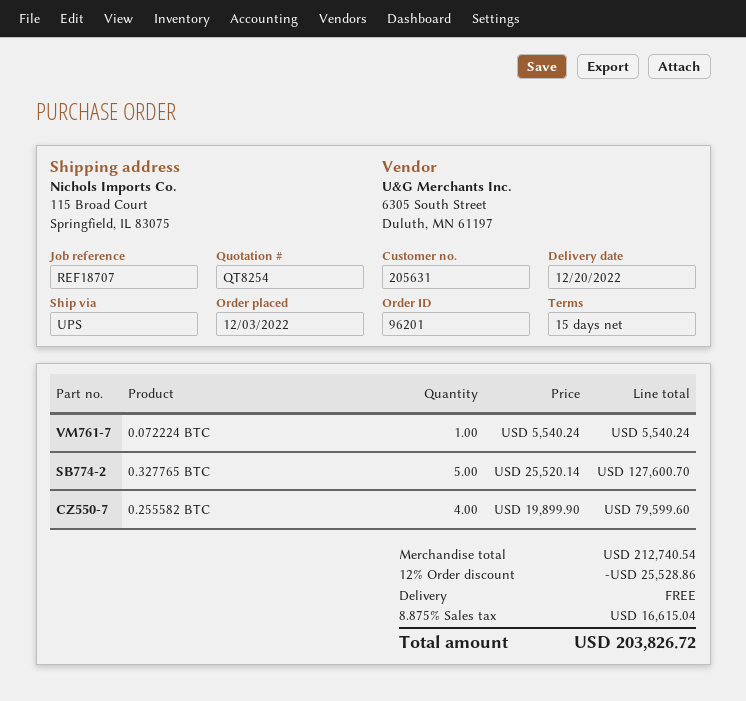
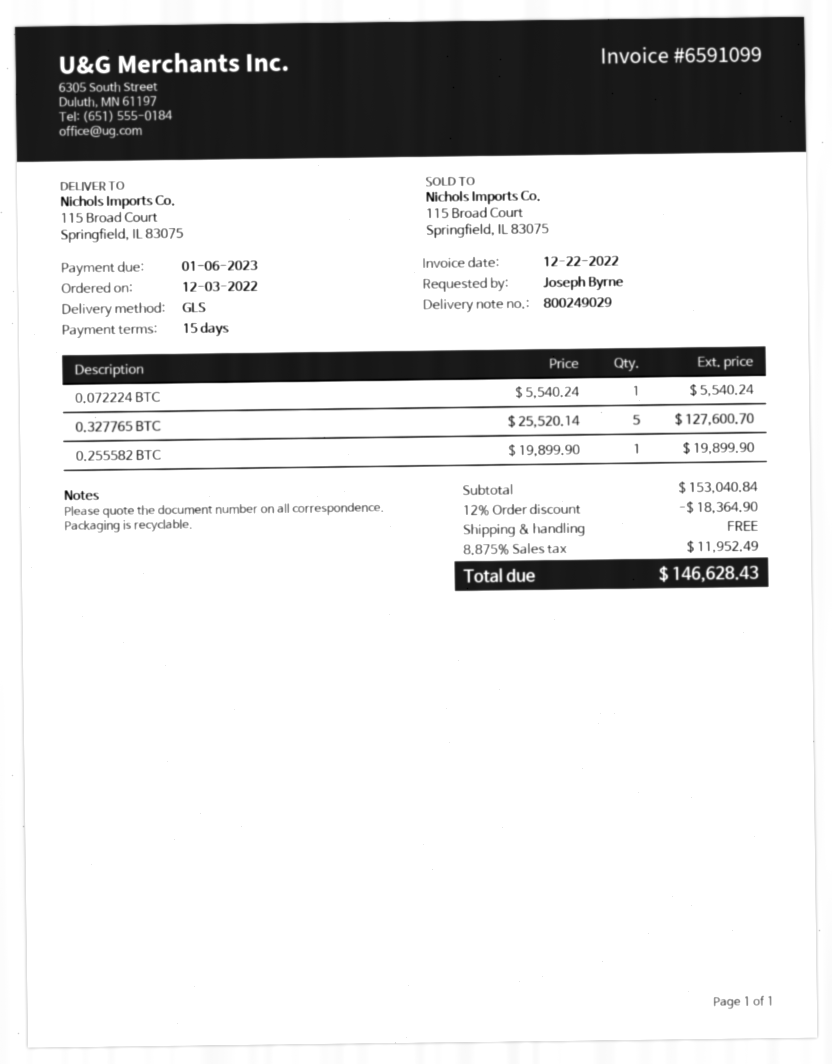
shipping method: UPS -> GLS
0.255582 BTC: 4 x 19899.90 = 79599.60 -> 1 x 19899.90 = 19899.90
subtotal: 212740.54 -> 153040.84
discount: 12% = 25528.86 -> 12% = 18364.90
tax: 8.875% = 16615.04 -> 8.875% = 11952.49
total: 203826.72 -> 146628.43

